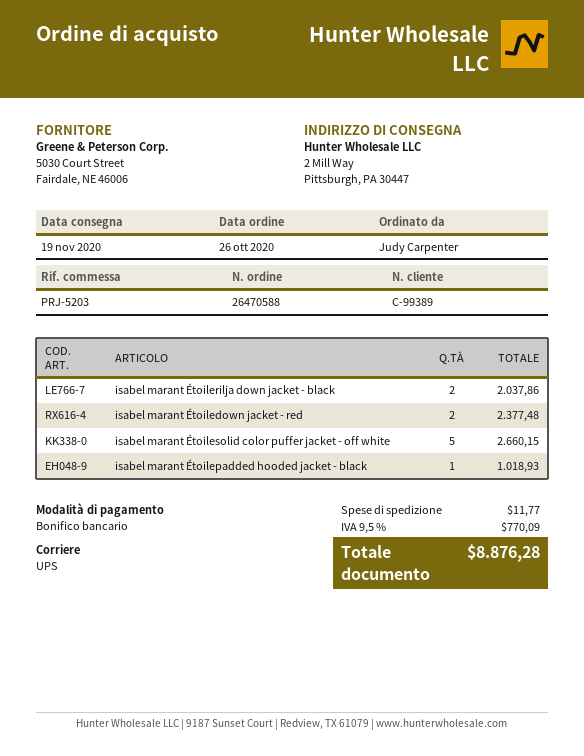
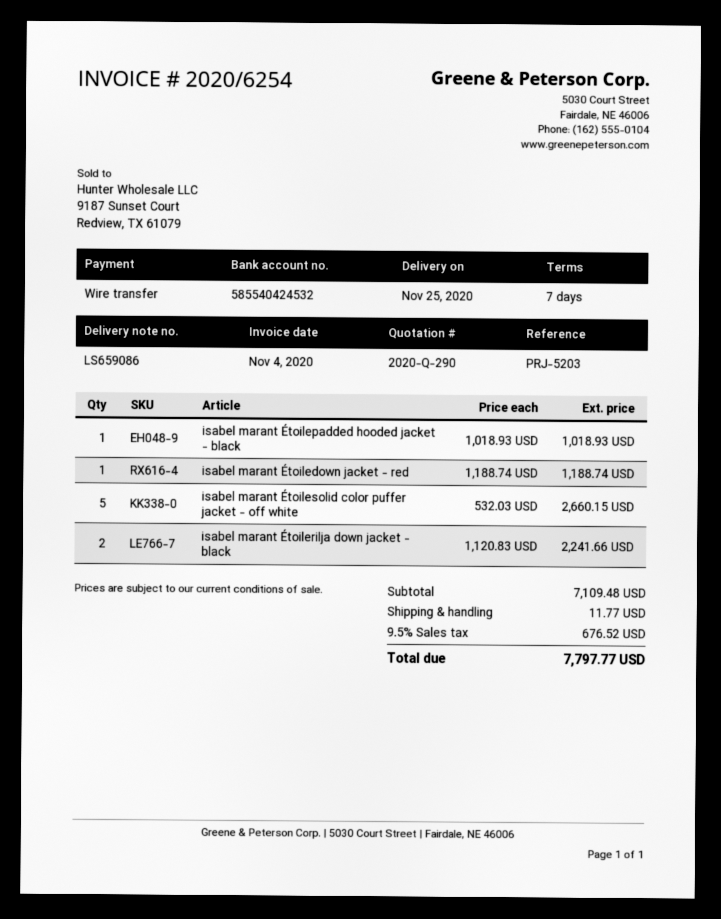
delivery date: 2020-11-19 -> 2020-11-25
isabel marant Étoilerilja down jacket - black: 2 for 2037.86 -> 2 for 2241.66
isabel marant Étoiledown jacket - red: 2 for 2377.48 -> 1 for 1188.74
tax: 9.5% = 770.09 -> 9.5% = 676.52
total: 8876.28 -> 7797.77

